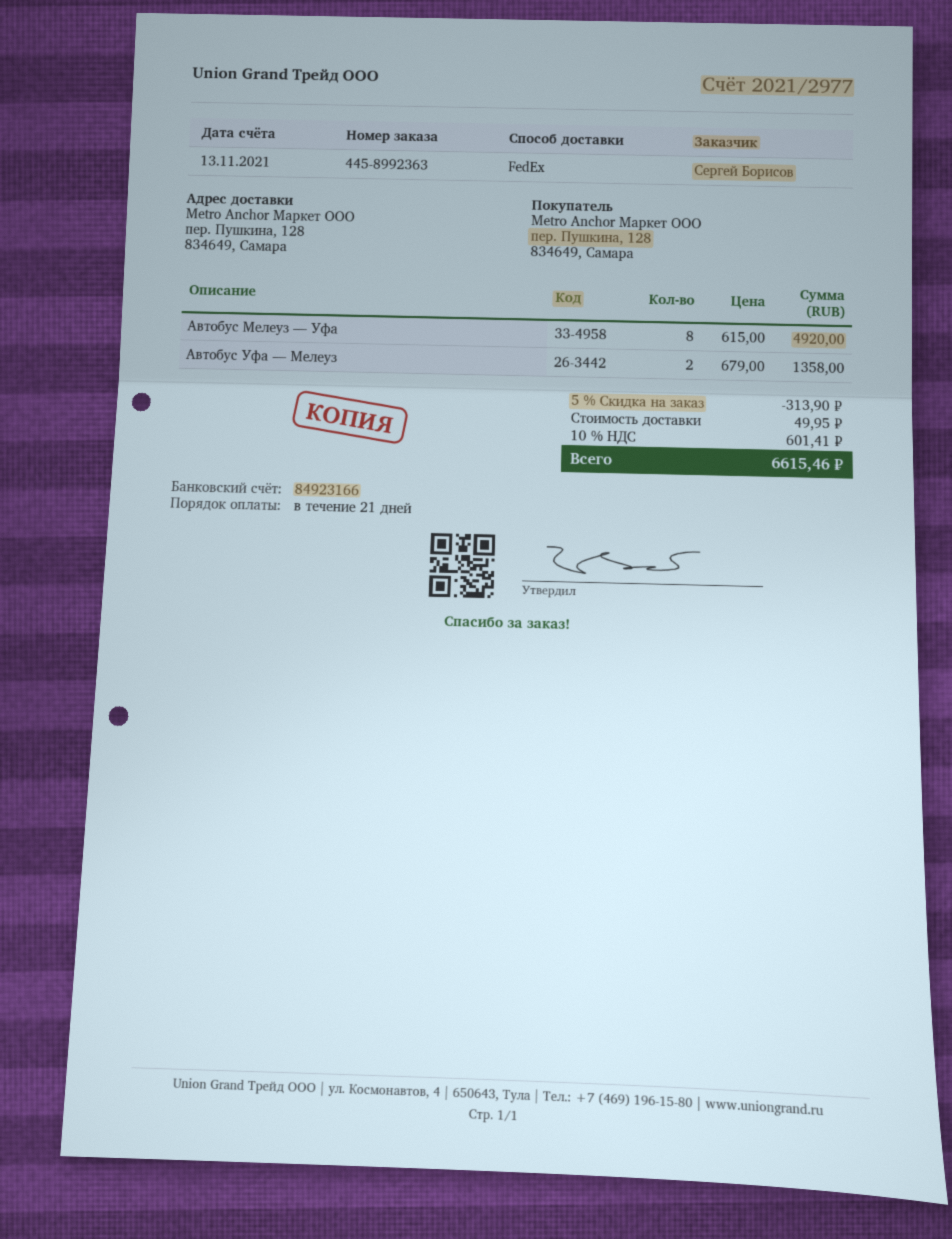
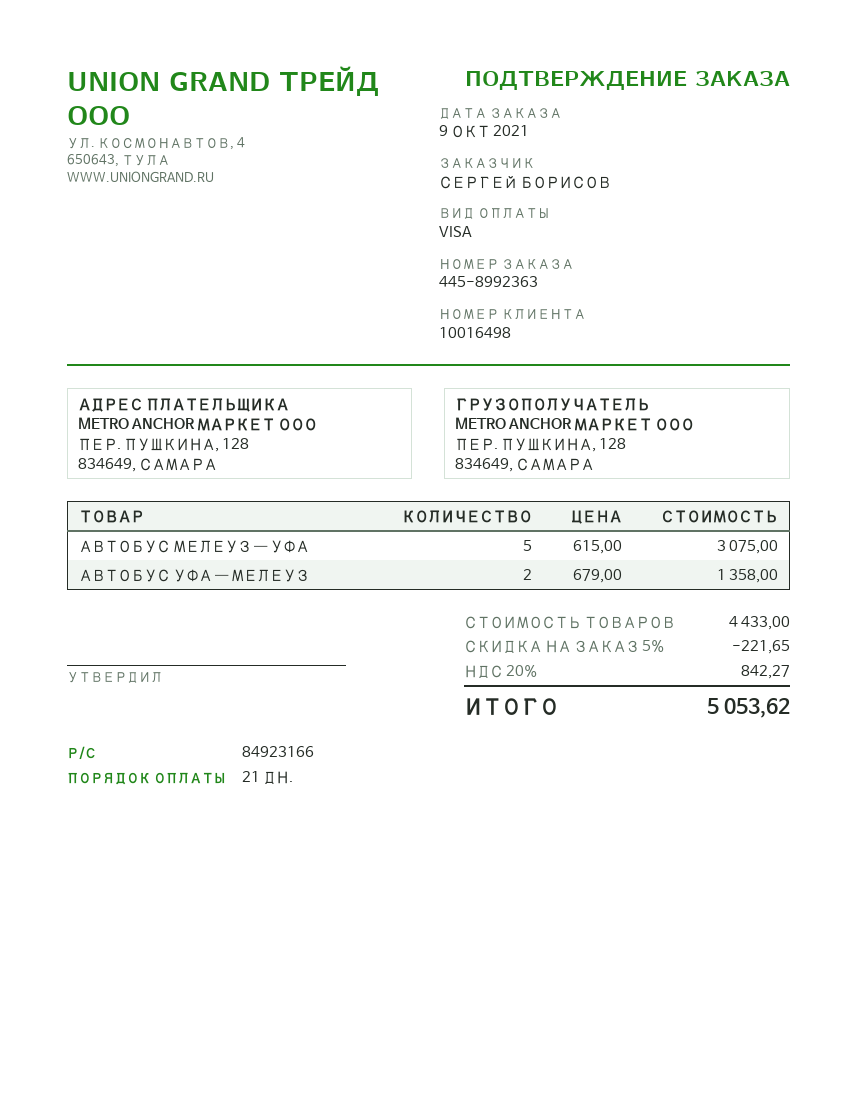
Автобус Мелеуз — Уфа: 8 x 615.00 = 4920.00 -> 5 x 615.00 = 3075.00
discount: 5% = 313.90 -> 5% = 221.65
shipping: 49.95 -> none
tax: 10% = 601.41 -> 20% = 842.27
total: 6615.46 -> 5053.62

